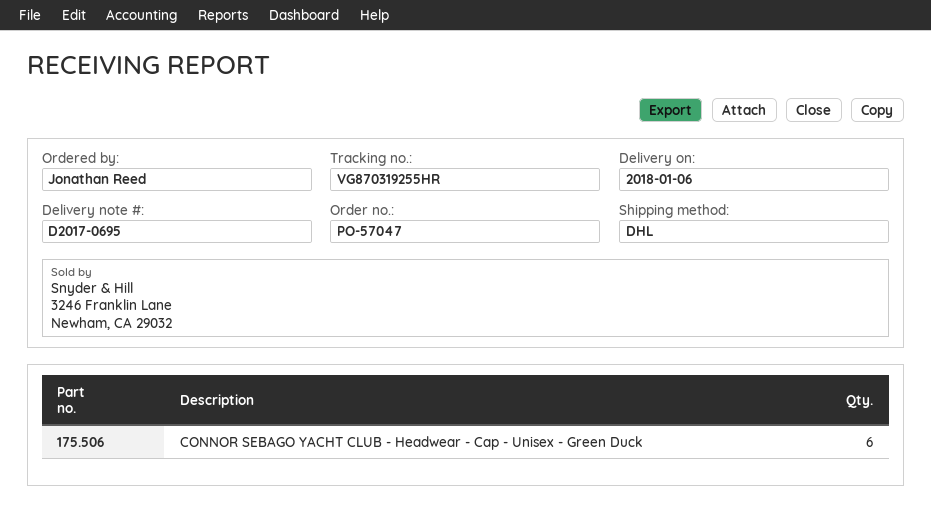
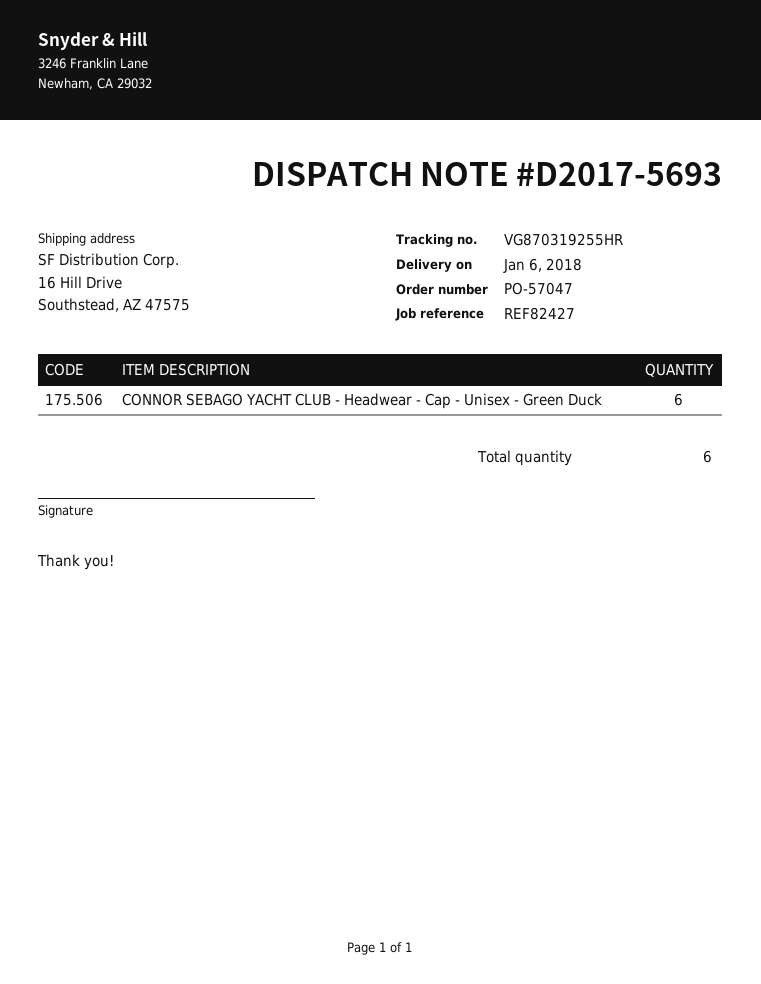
delivery note number: D2017-0695 -> D2017-5693

